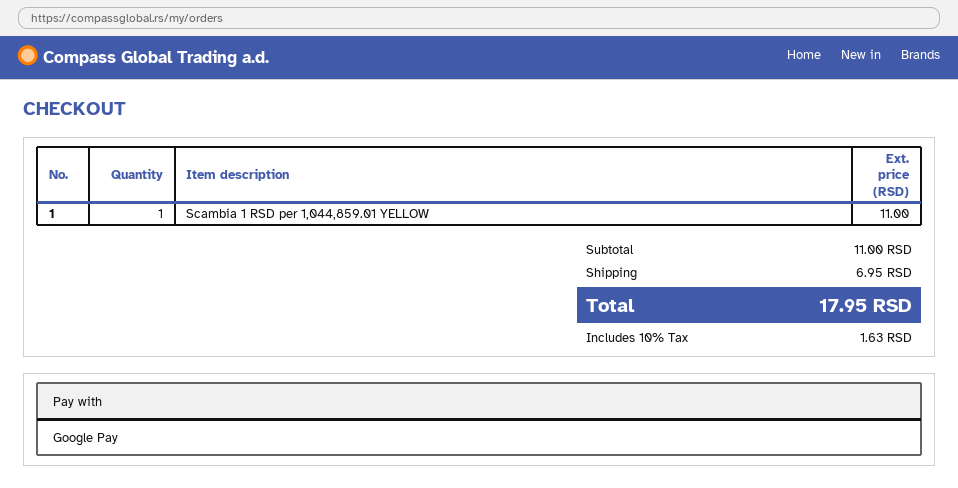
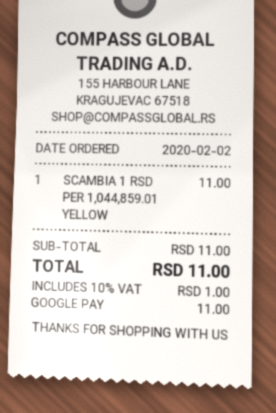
shipping: 6.95 -> none
tax: 10% = 1.63 -> 10% = 1.00
total: 17.95 -> 11.00

